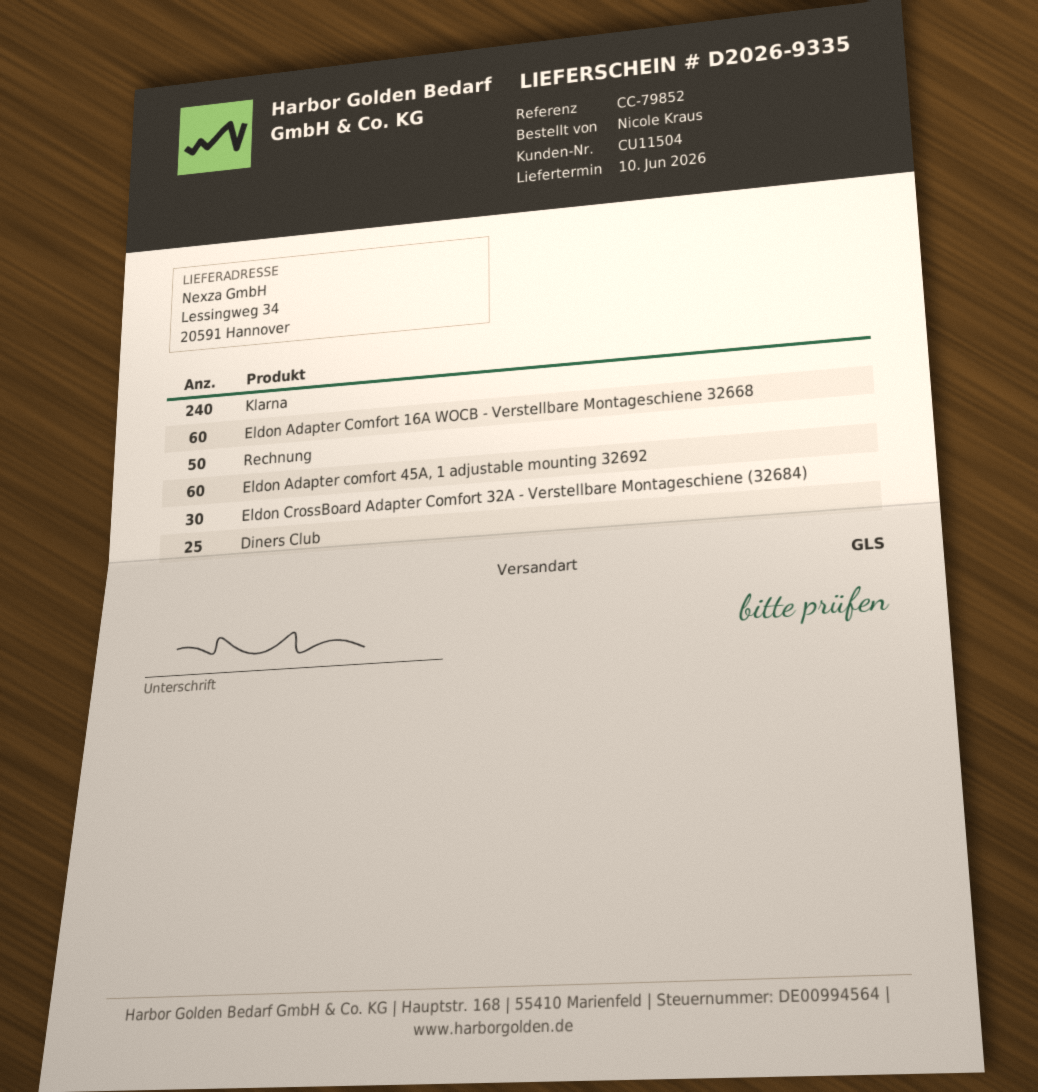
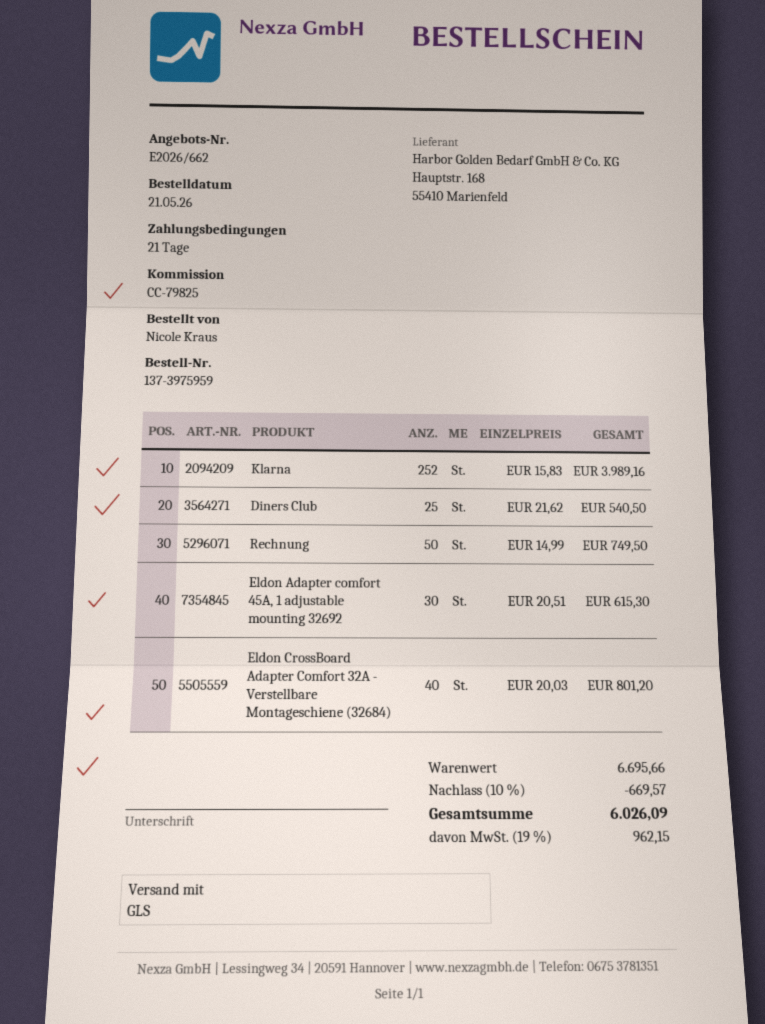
reference: CC-79852 -> CC-79825
Klarna: 240 -> 252
Eldon Adapter Comfort 16A WOCB - Verstellbare Montageschiene 32668: 60 -> none
Eldon Adapter comfort 45A, 1 adjustable mounting 32692: 60 -> 30
Eldon CrossBoard Adapter Comfort 32A - Verstellbare Montageschiene (32684): 30 -> 40

